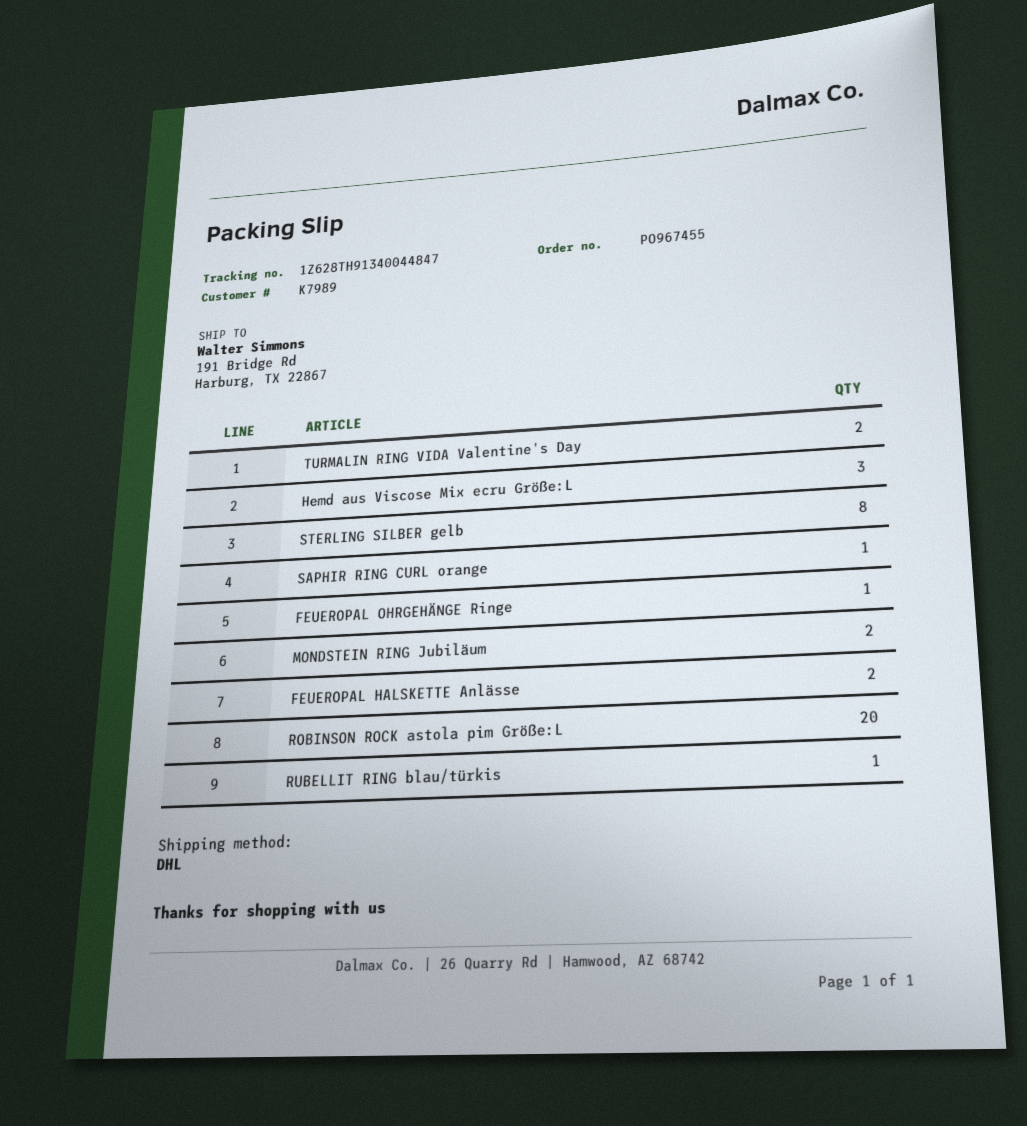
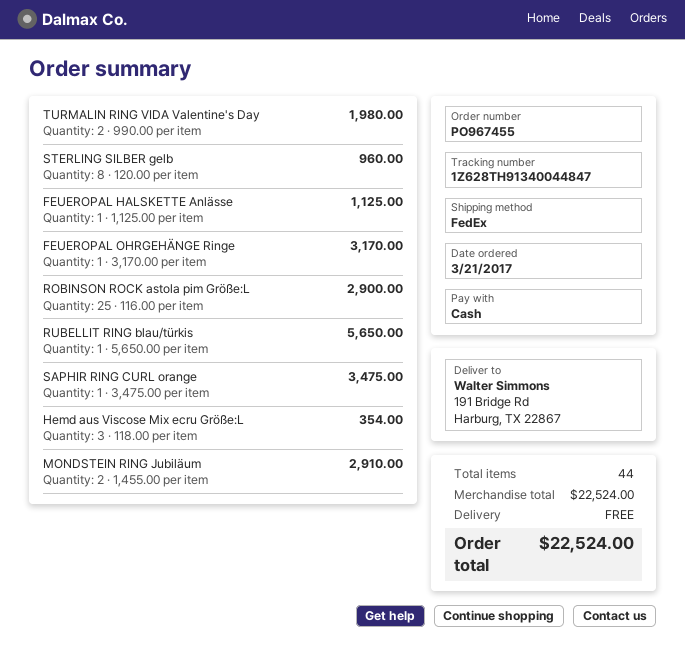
shipping method: DHL -> FedEx
FEUEROPAL HALSKETTE Anlässe: 2 -> 1
ROBINSON ROCK astola pim Größe:L: 20 -> 25

